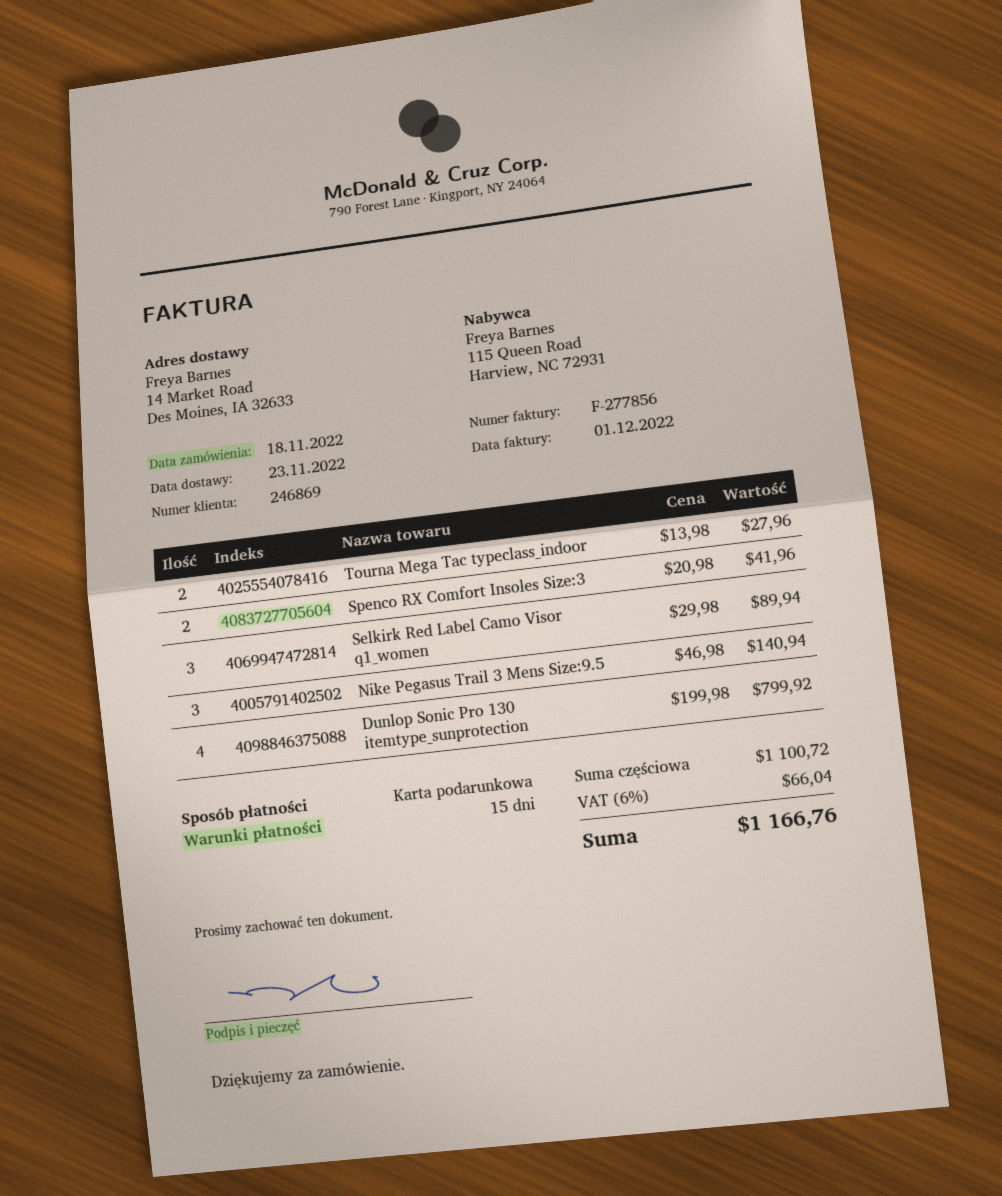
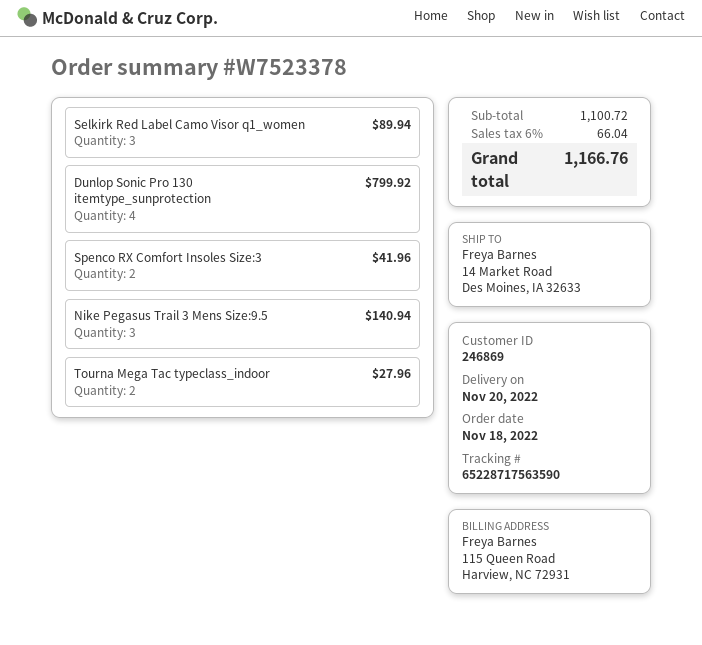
delivery date: 2022-11-23 -> 2022-11-20

